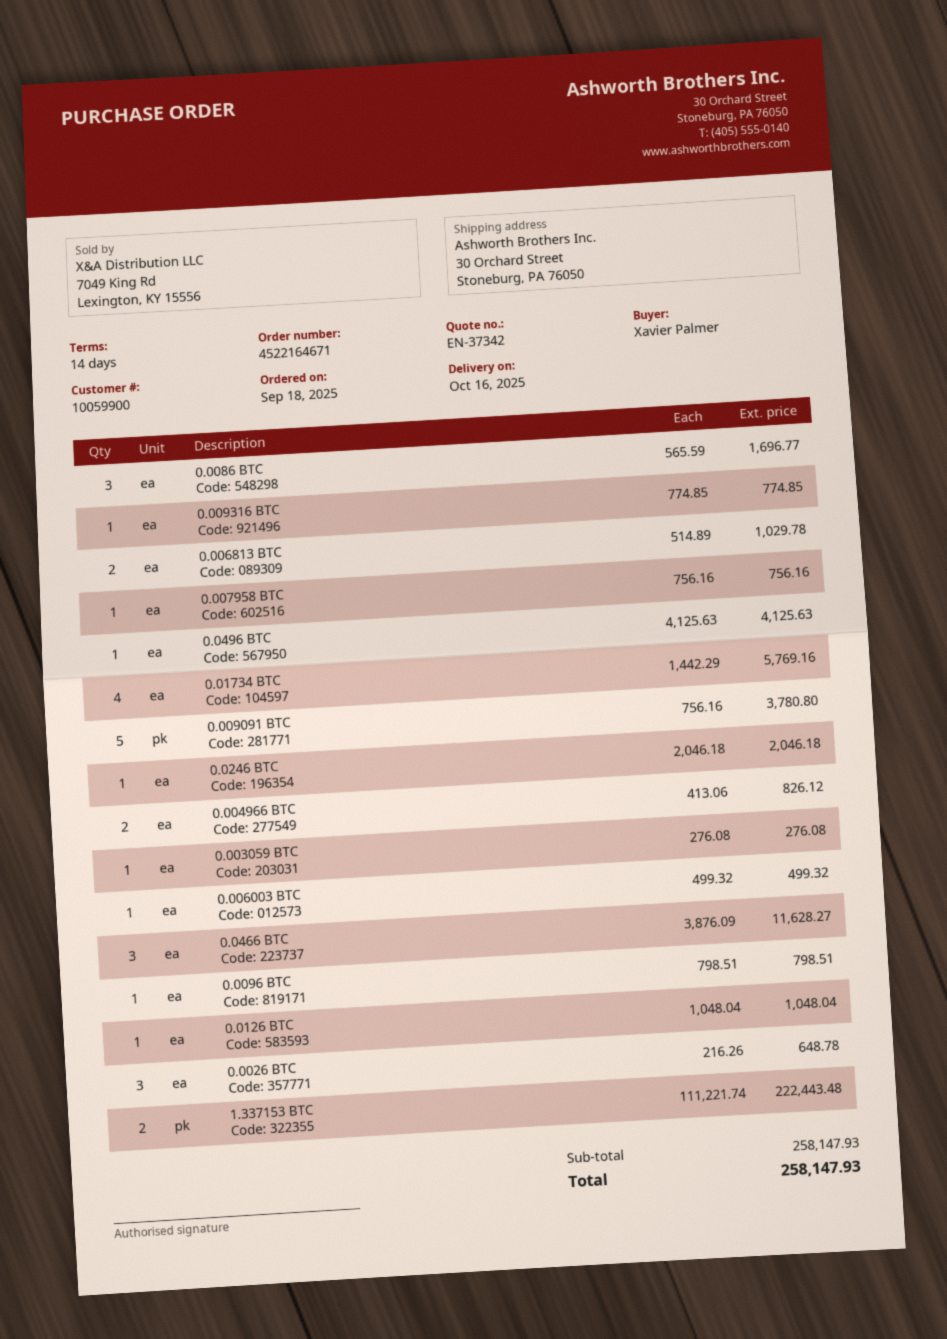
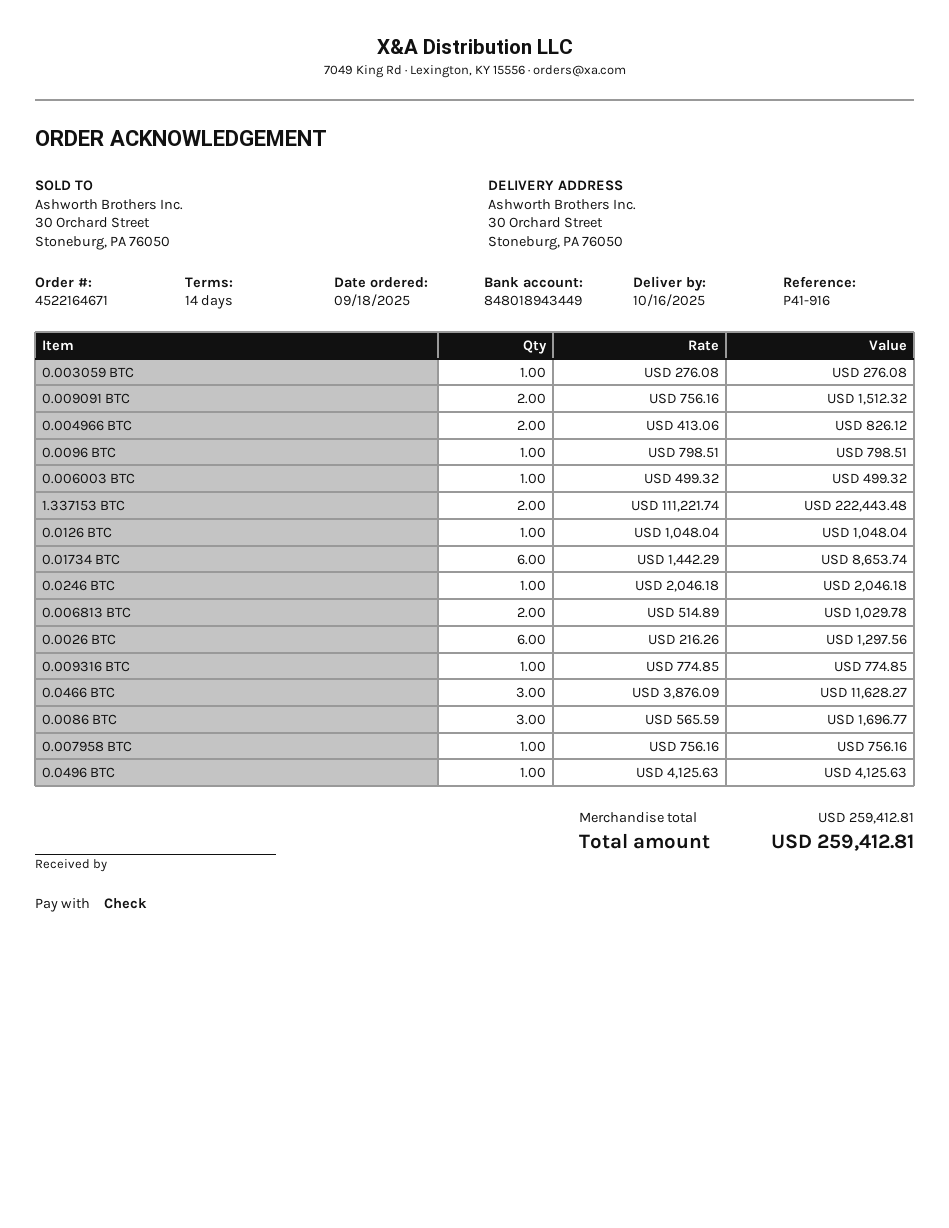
0.01734 BTC: 4 x 1442.29 = 5769.16 -> 6 x 1442.29 = 8653.74
0.009091 BTC: 5 x 756.16 = 3780.80 -> 2 x 756.16 = 1512.32
0.0026 BTC: 3 x 216.26 = 648.78 -> 6 x 216.26 = 1297.56
subtotal: 258147.93 -> 259412.81
total: 258147.93 -> 259412.81

